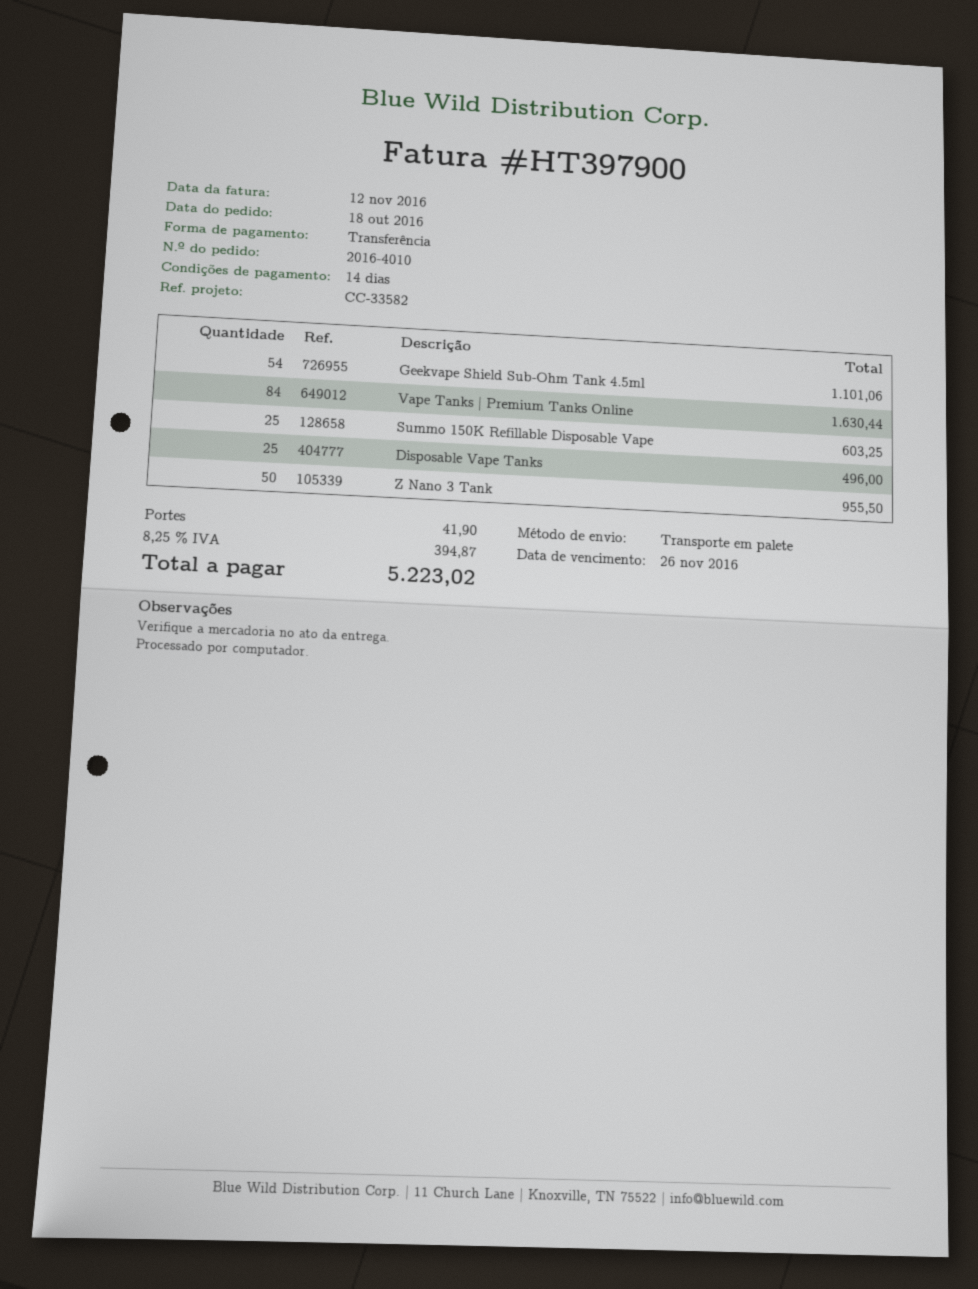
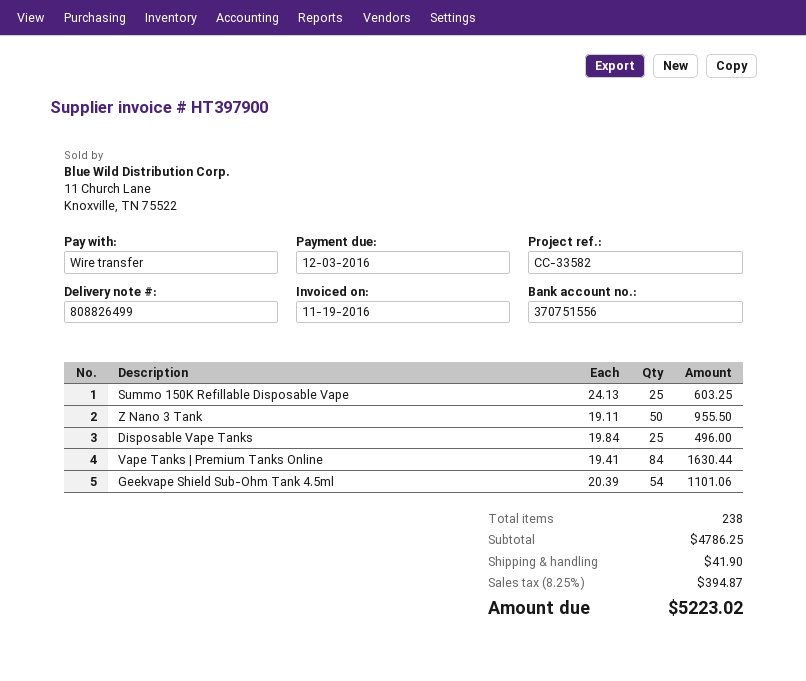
invoice date: 2016-11-12 -> 2016-11-19
due date: 2016-11-26 -> 2016-12-03

